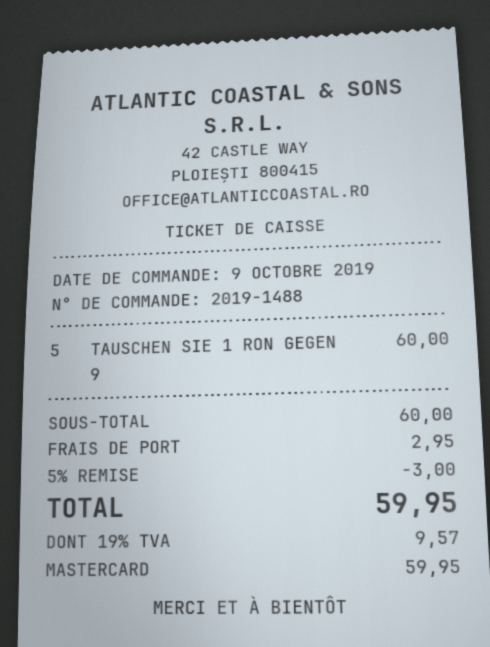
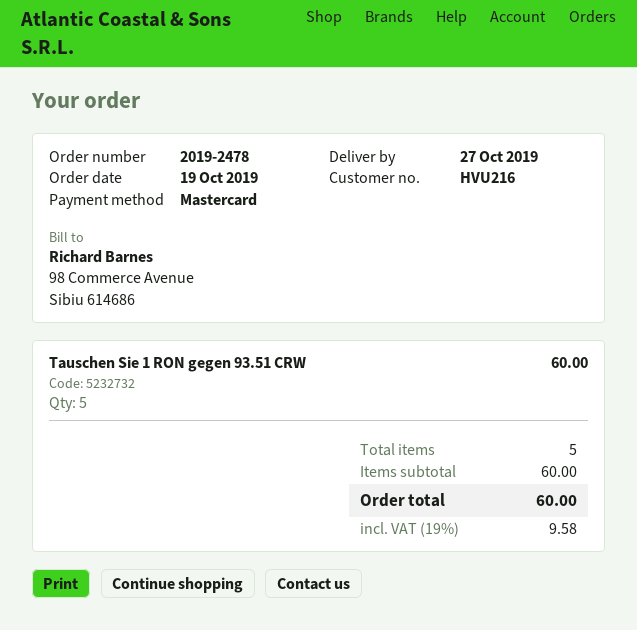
order number: 2019-1488 -> 2019-2478
order date: 2019-10-09 -> 2019-10-19
discount: 5% = 3.00 -> none
shipping: 2.95 -> none
tax: 19% = 9.57 -> 19% = 9.58
total: 59.95 -> 60.00

